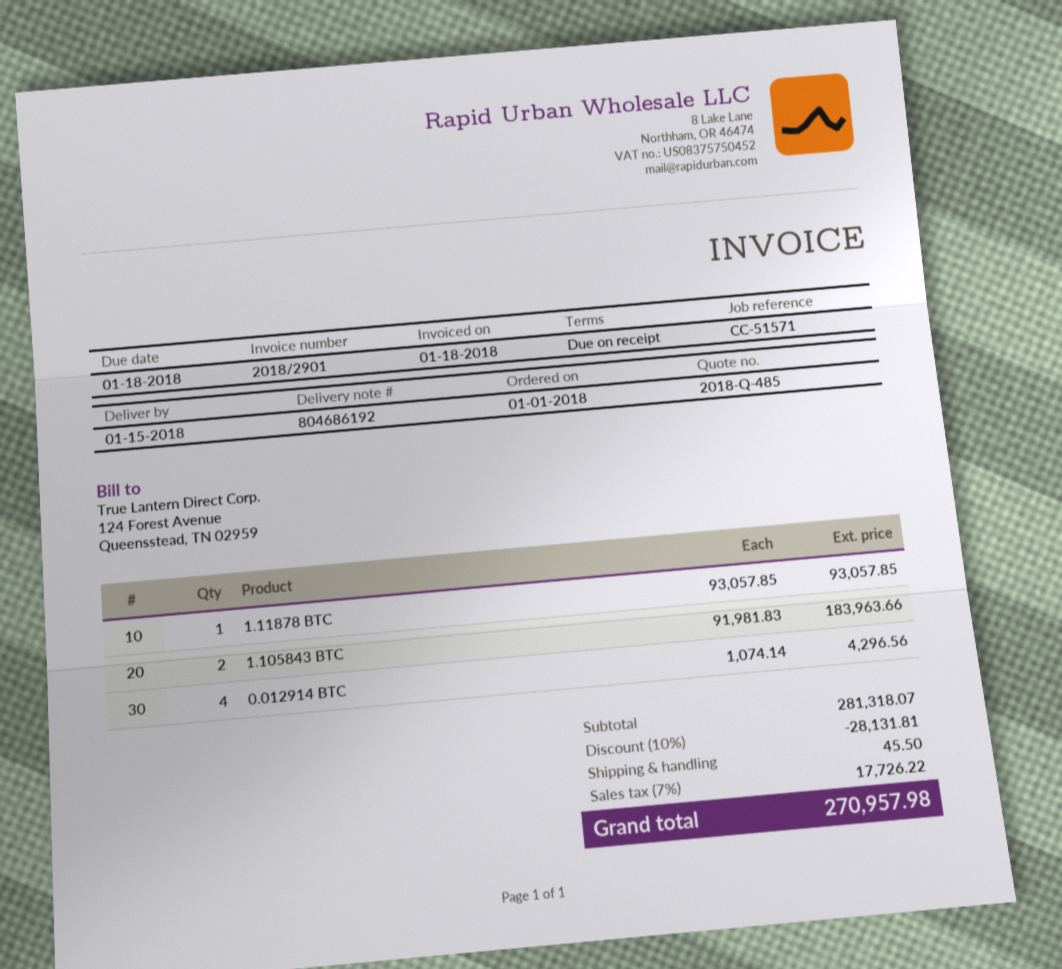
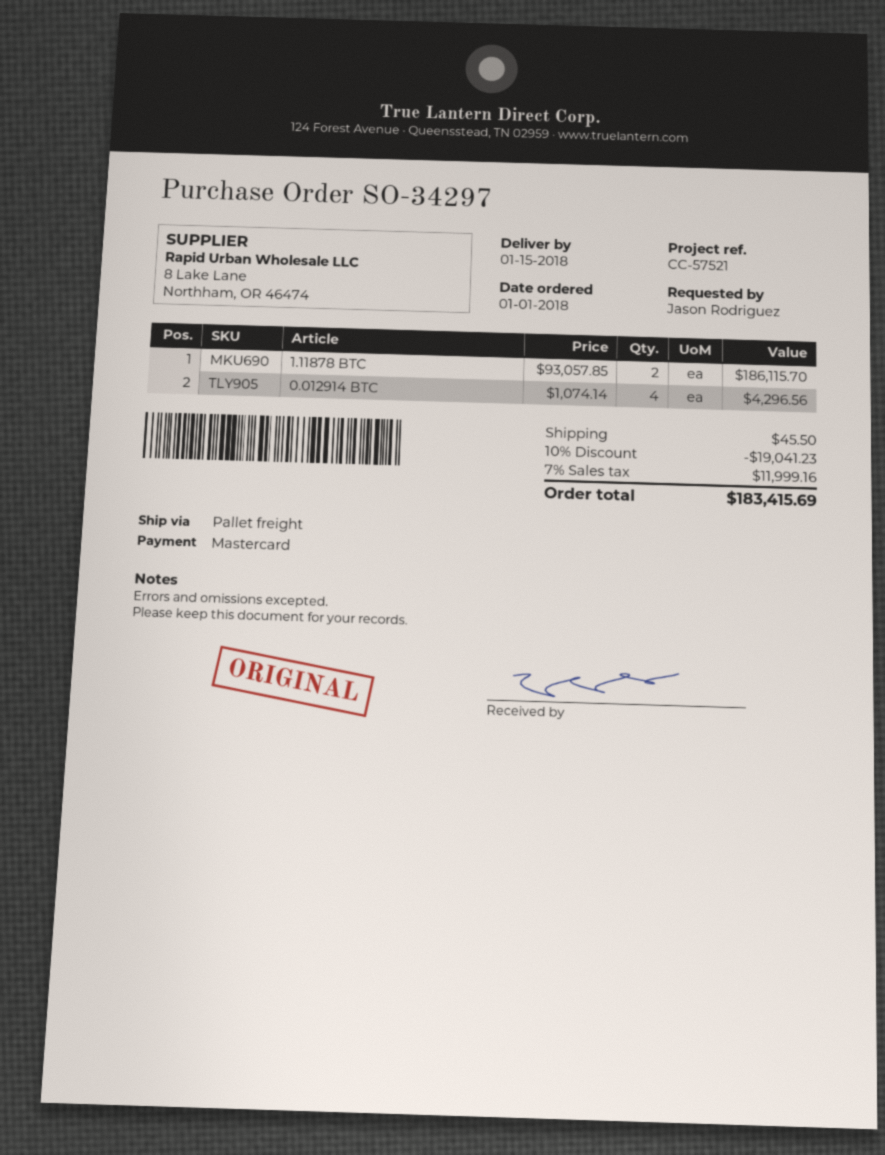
reference: CC-51571 -> CC-57521
1.11878 BTC: 1 x 93057.85 = 93057.85 -> 2 x 93057.85 = 186115.70
1.105843 BTC: 2 x 91981.83 = 183963.66 -> none
discount: 10% = 28131.81 -> 10% = 19041.23
tax: 7% = 17726.22 -> 7% = 11999.16
total: 270957.98 -> 183415.69

